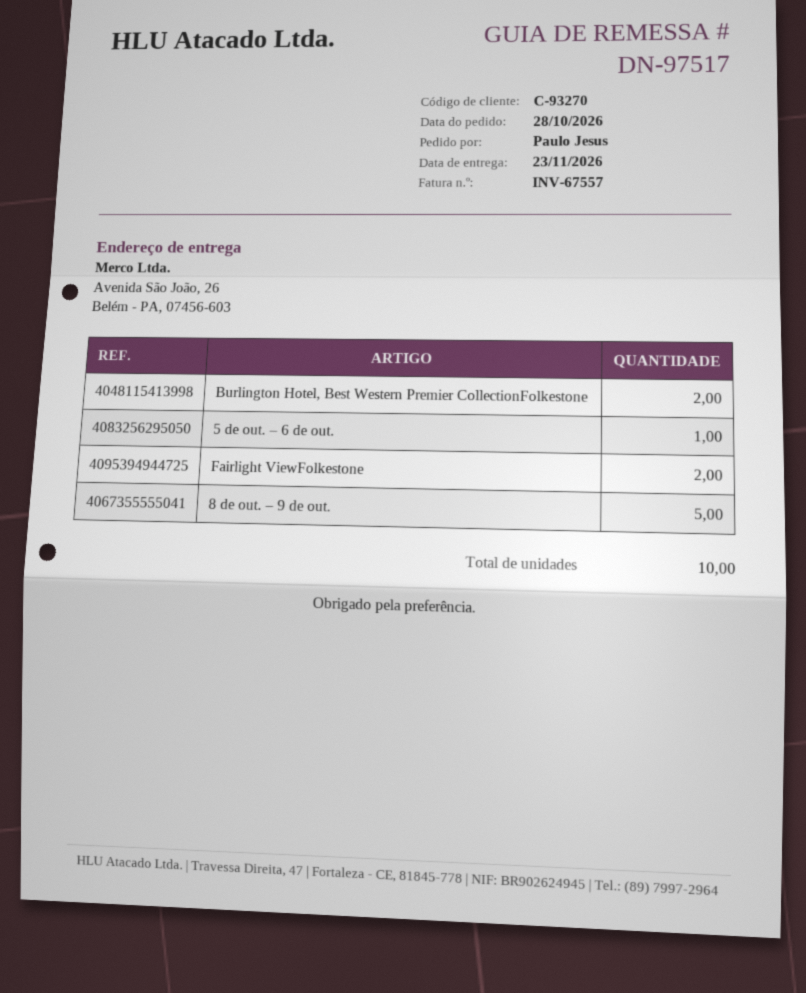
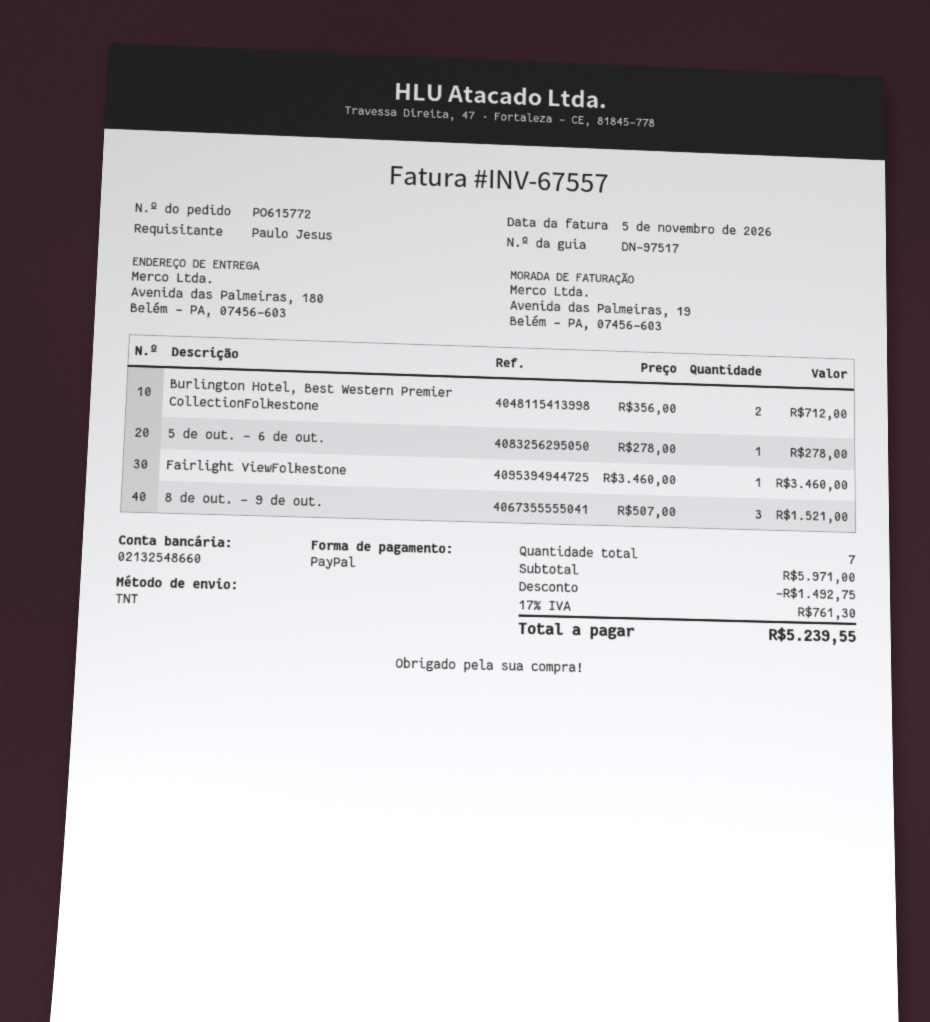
ship to: Avenida São João, 26, Belém - PA, 07456-603 -> Avenida das Palmeiras, 180, Belém - PA, 07456-603
Fairlight ViewFolkestone: 2 -> 1
8 de out. – 9 de out.: 5 -> 3
total quantity: 10 -> 7

